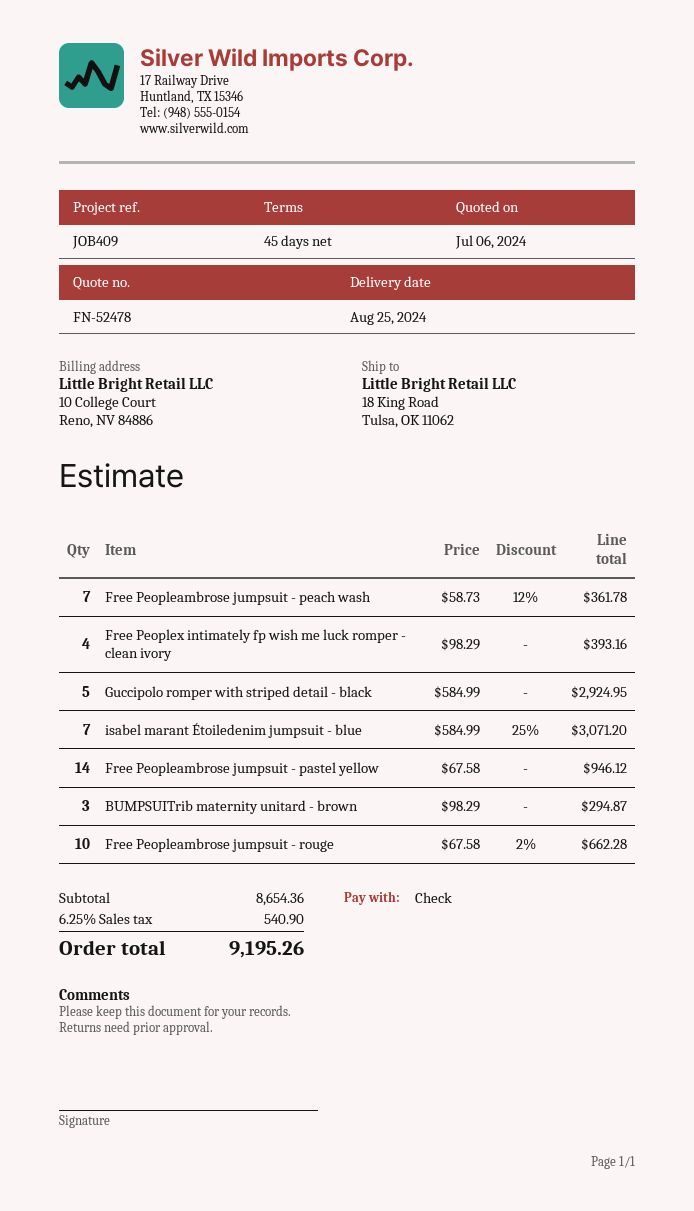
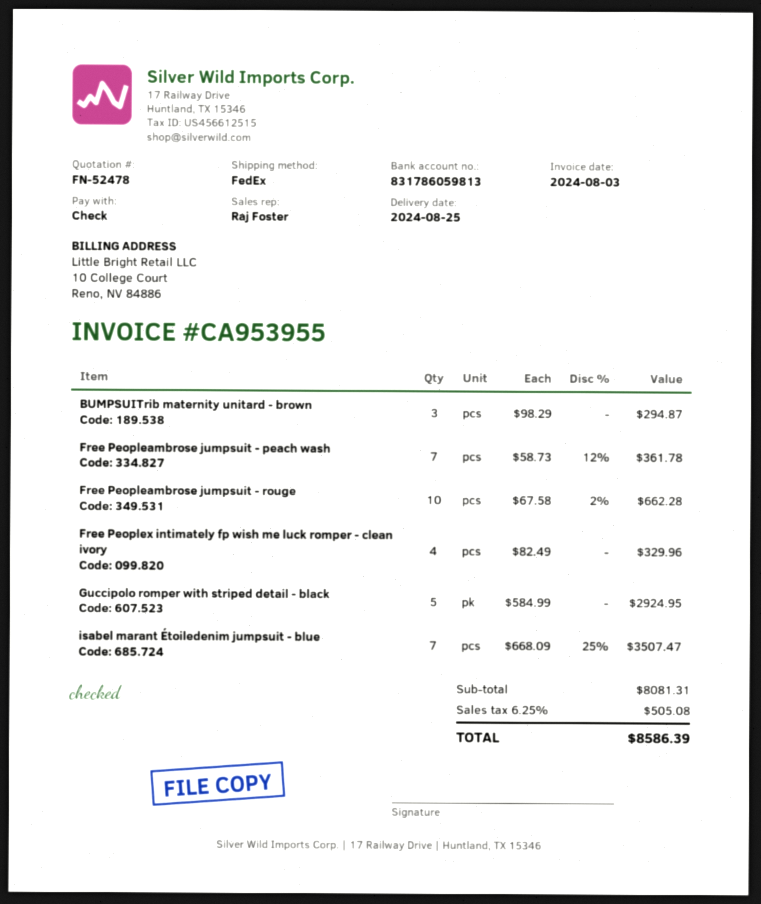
Free Peoplex intimately fp wish me luck romper - clean ivory: 4 x 98.29 = 393.16 -> 4 x 82.49 = 329.96
isabel marant Étoiledenim jumpsuit - blue: 7 x 584.99 - 25% = 3071.20 -> 7 x 668.09 - 25% = 3507.47
Free Peopleambrose jumpsuit - pastel yellow: 14 x 67.58 = 946.12 -> none
subtotal: 8654.36 -> 8081.31
tax: 6.25% = 540.90 -> 6.25% = 505.08
total: 9195.26 -> 8586.39

